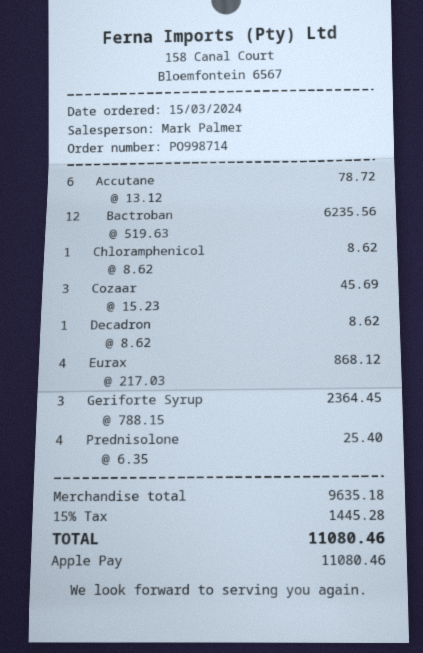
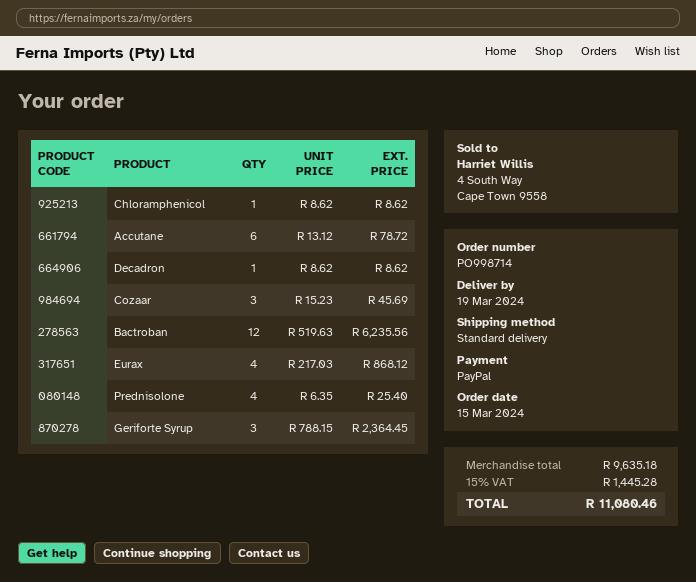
payment method: Apple Pay -> PayPal

